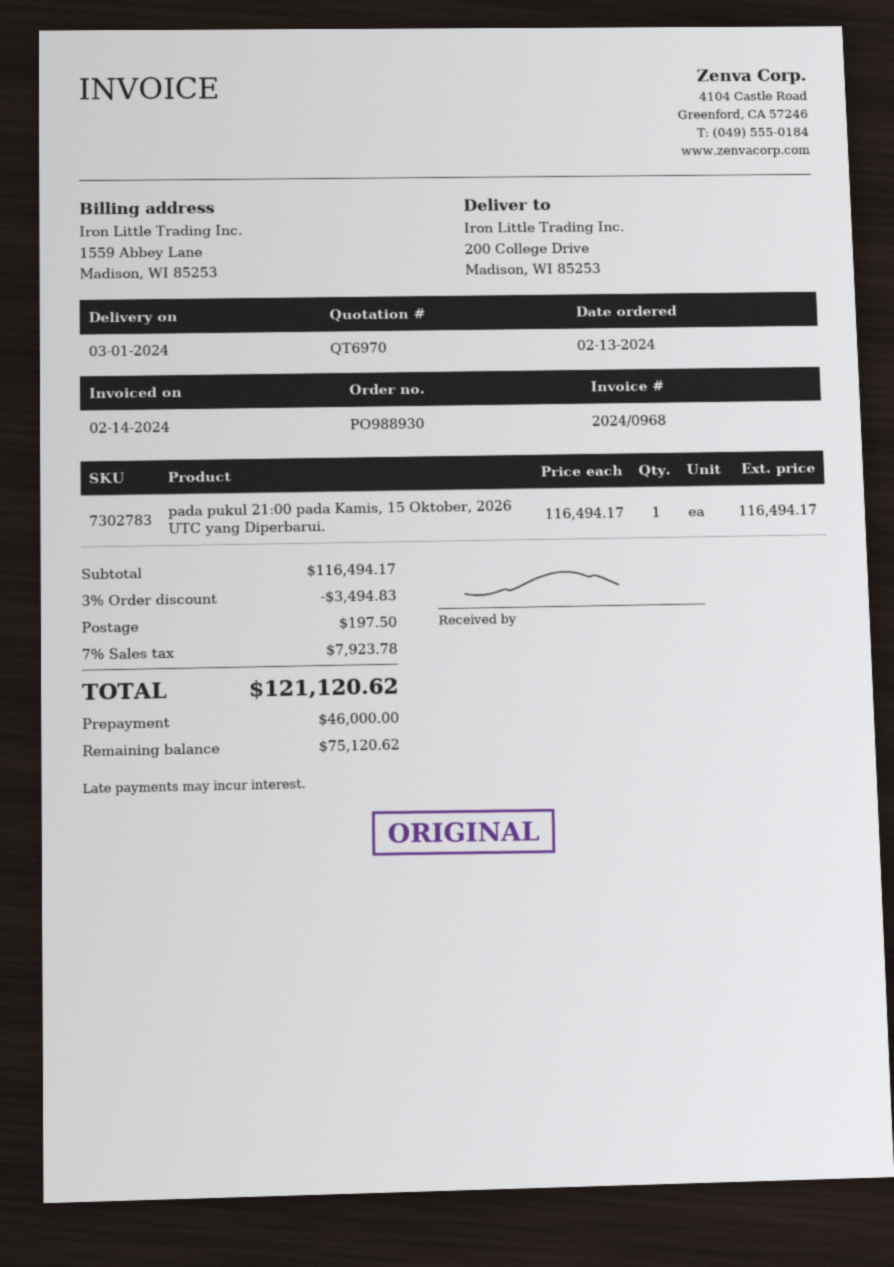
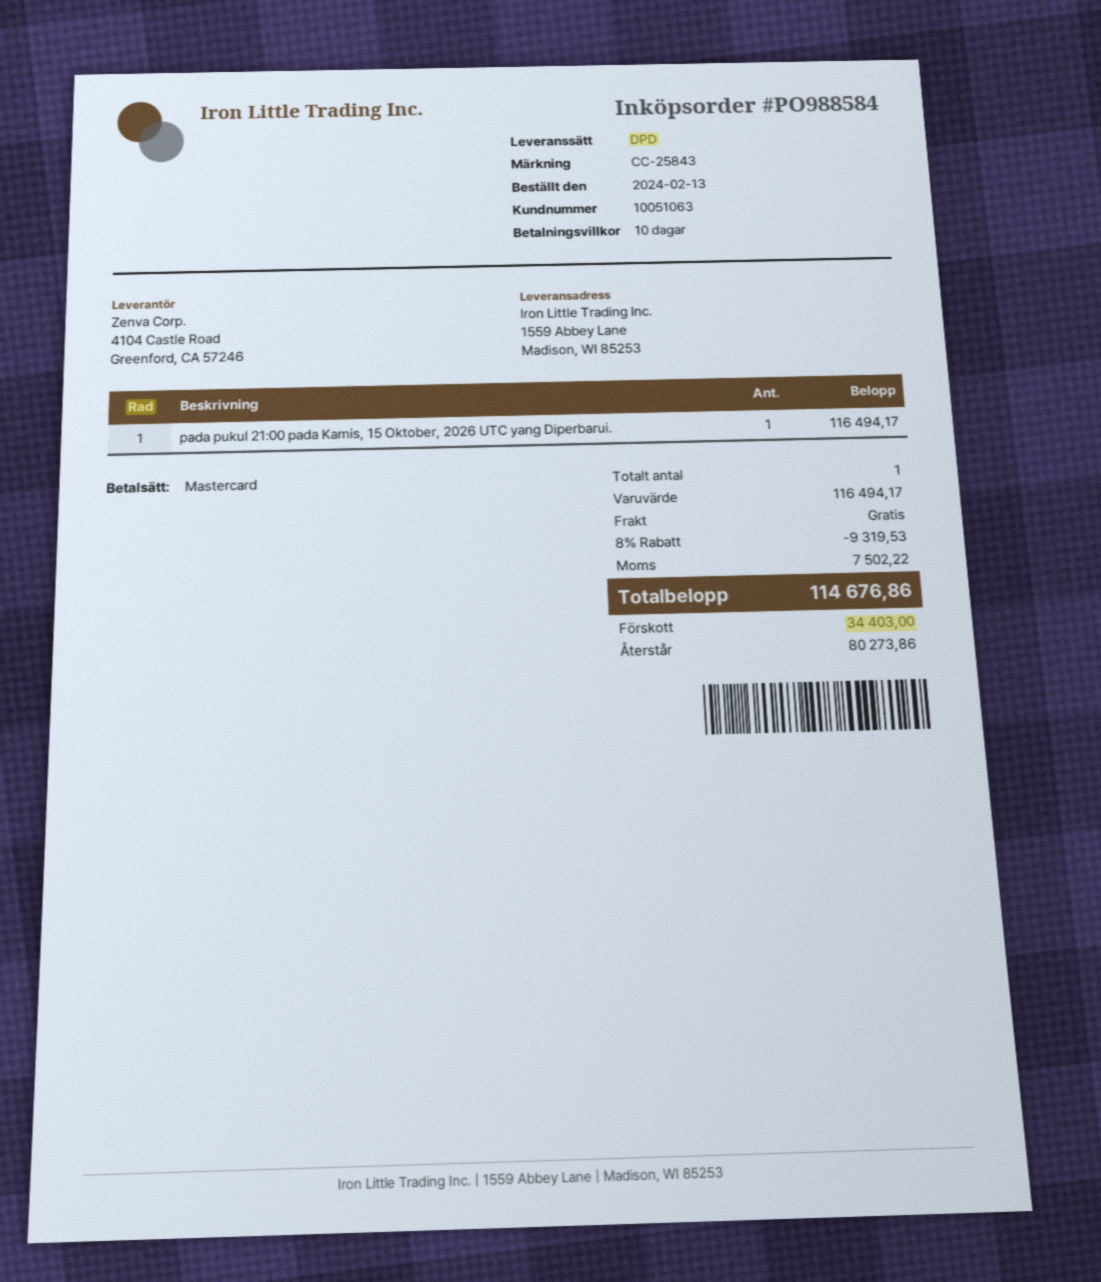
order number: PO988930 -> PO988584
ship to: 200 College Drive, Madison, WI 85253 -> 1559 Abbey Lane, Madison, WI 85253
discount: 3% = 3494.83 -> 8% = 9319.53
shipping: 197.50 -> 0.00
tax: 7923.78 -> 7502.22
total: 121120.62 -> 114676.86
deposit: 46000.00 -> 34403.00
balance: 75120.62 -> 80273.86

